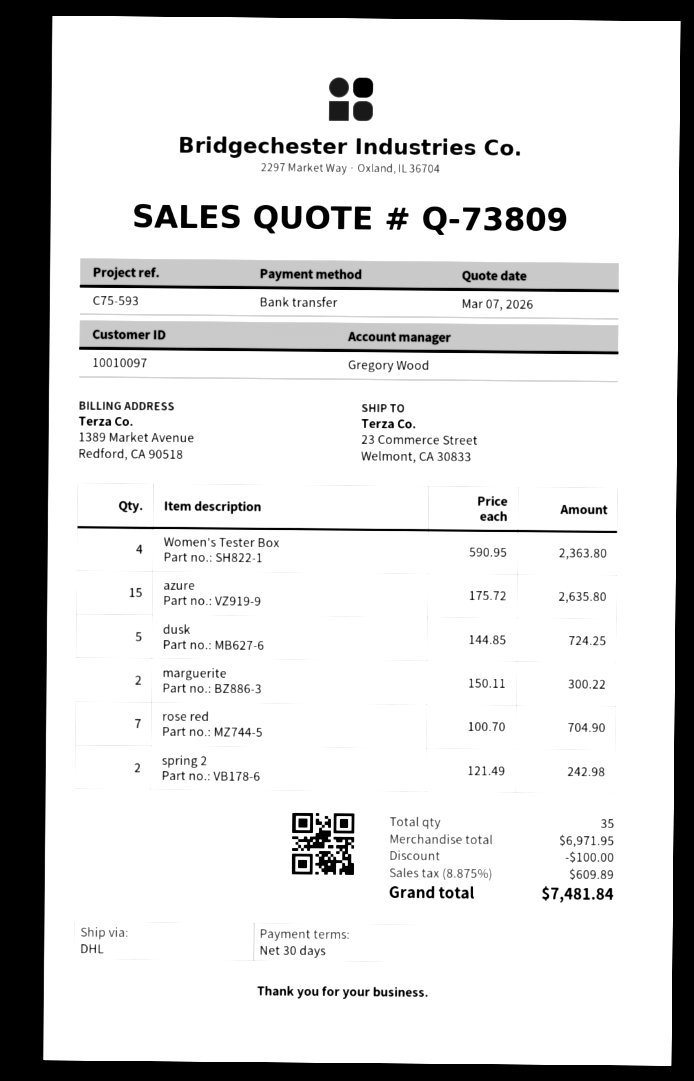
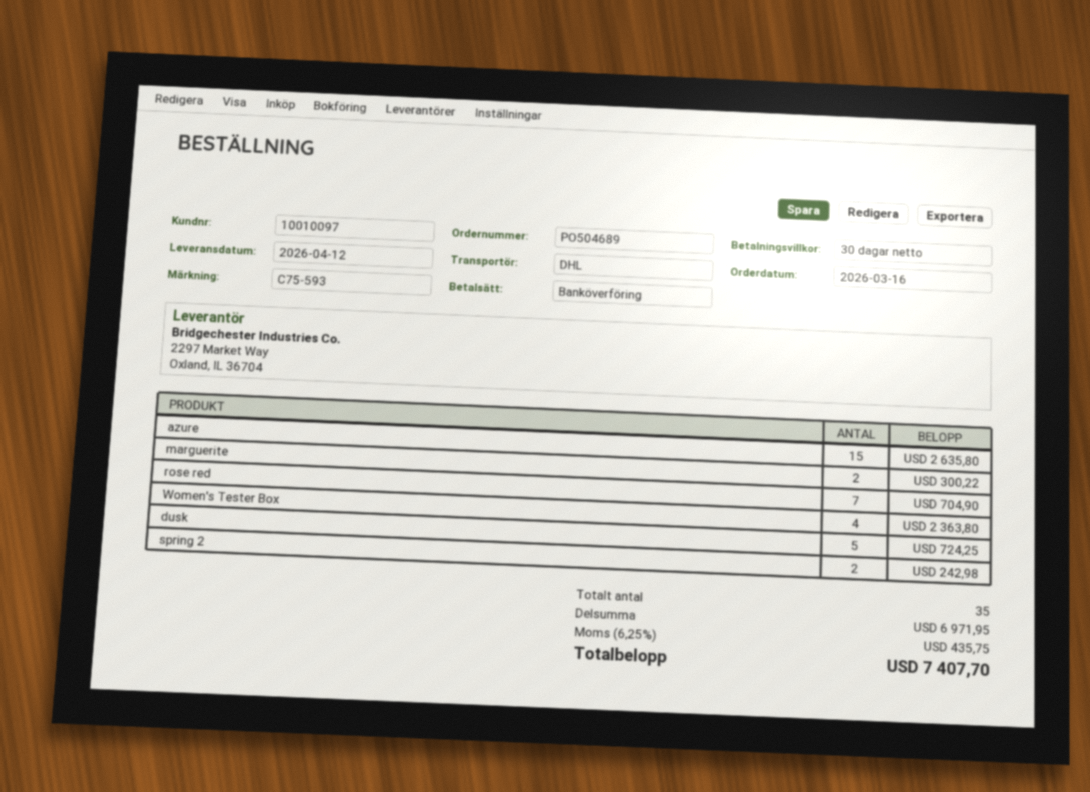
discount: 100.00 -> none
tax: 8.875% = 609.89 -> 6.25% = 435.75
total: 7481.84 -> 7407.70

